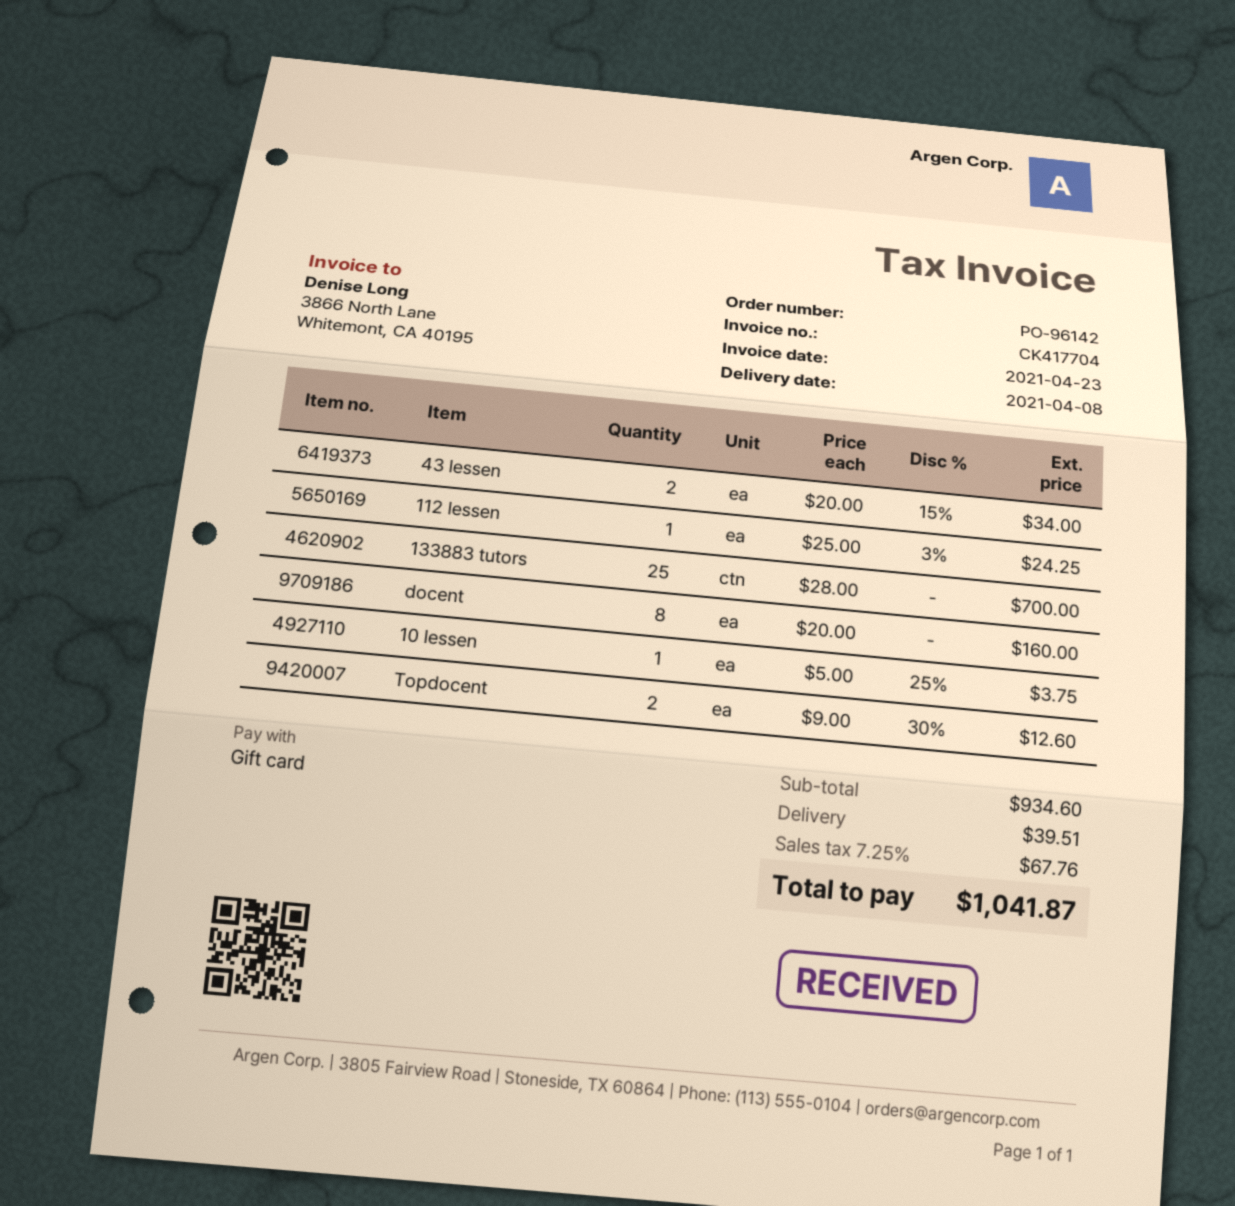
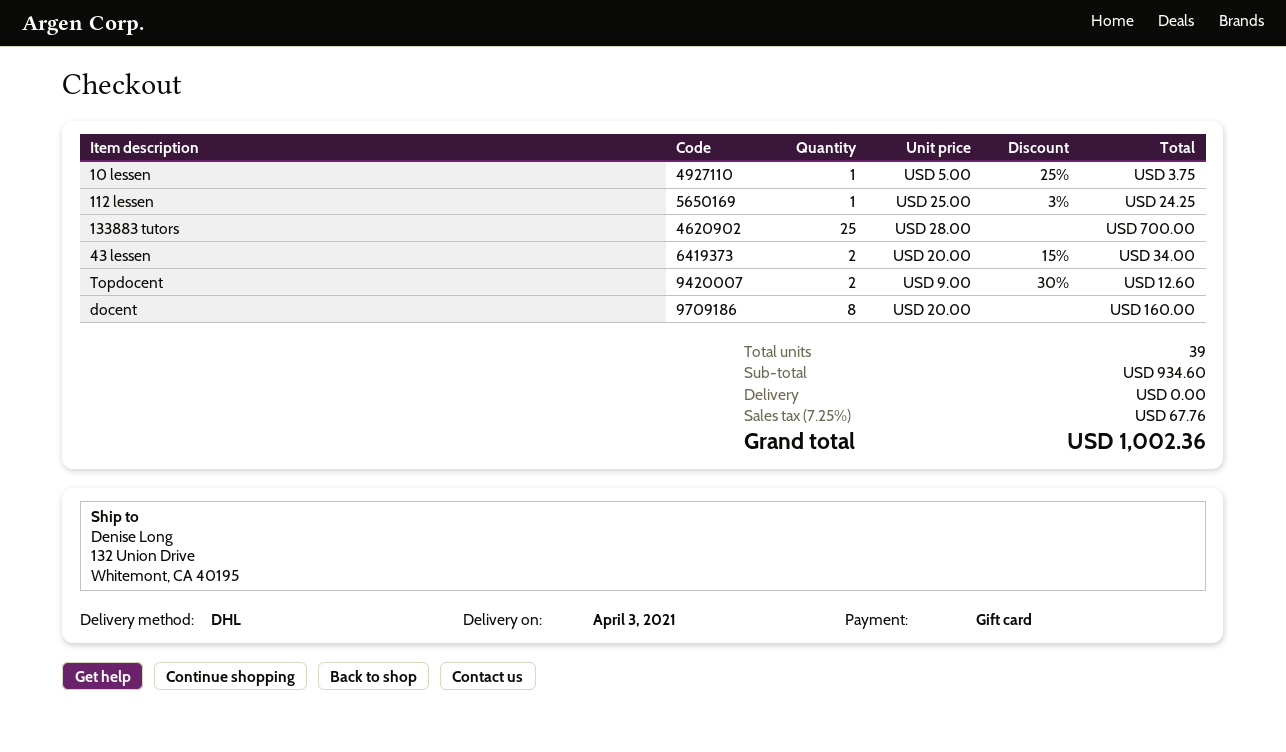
delivery date: 2021-04-08 -> 2021-04-03
shipping: 39.51 -> 0.00
total: 1041.87 -> 1002.36

